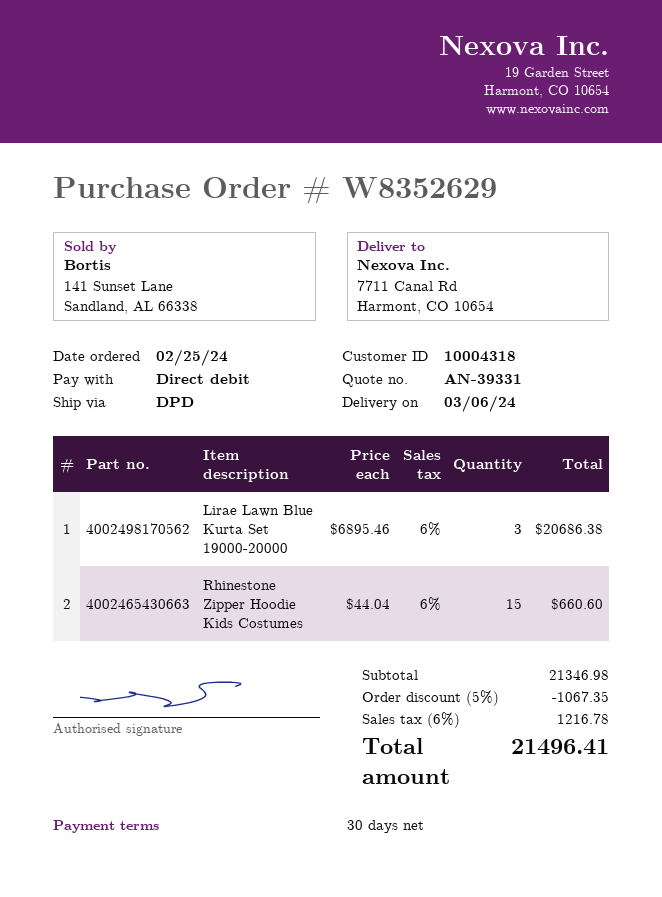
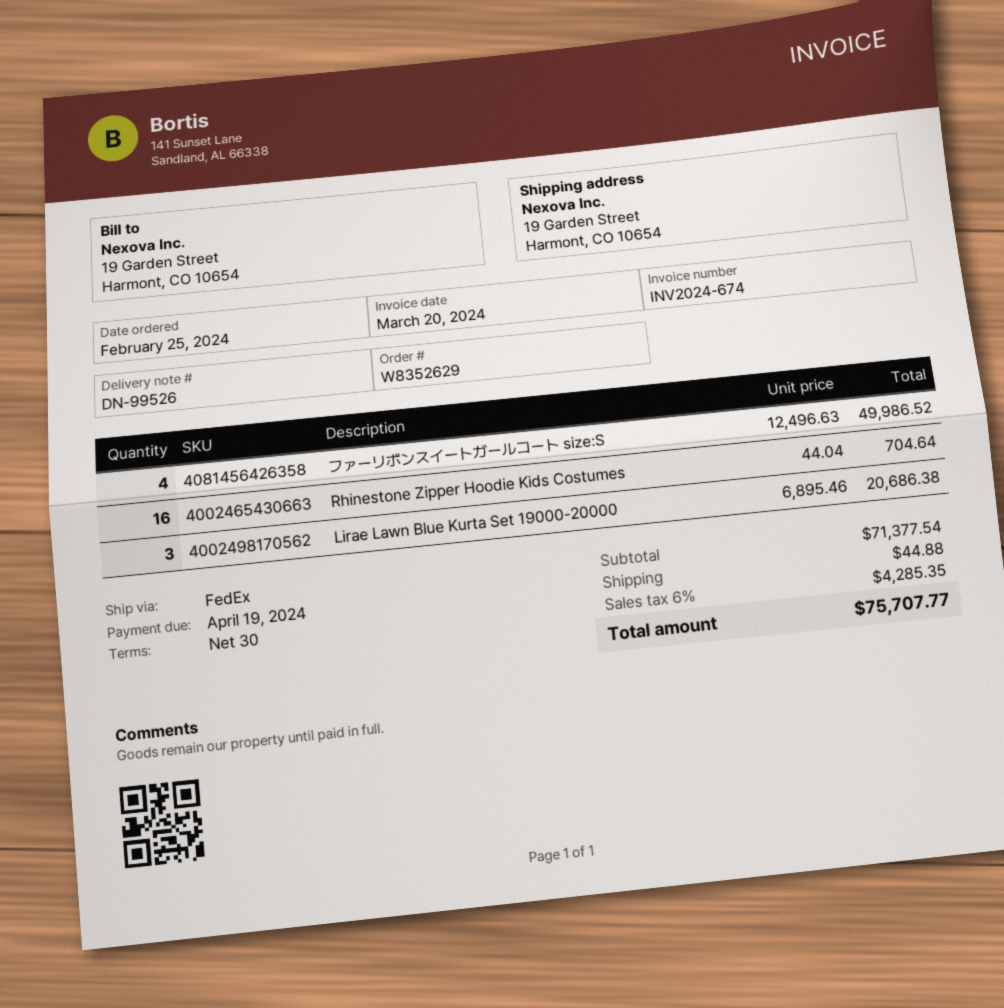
shipping method: DPD -> FedEx
ship to: 7711 Canal Rd, Harmont, CO 10654 -> 19 Garden Street, Harmont, CO 10654
Rhinestone Zipper Hoodie Kids Costumes: 15 x 44.04 = 660.60 -> 16 x 44.04 = 704.64
ファーリボンスイートガールコート size:S: none -> 4 x 12496.63 = 49986.52
subtotal: 21346.98 -> 71377.54
discount: 5% = 1067.35 -> none
shipping: none -> 44.88
tax: 6% = 1216.78 -> 6% = 4285.35
total: 21496.41 -> 75707.77

